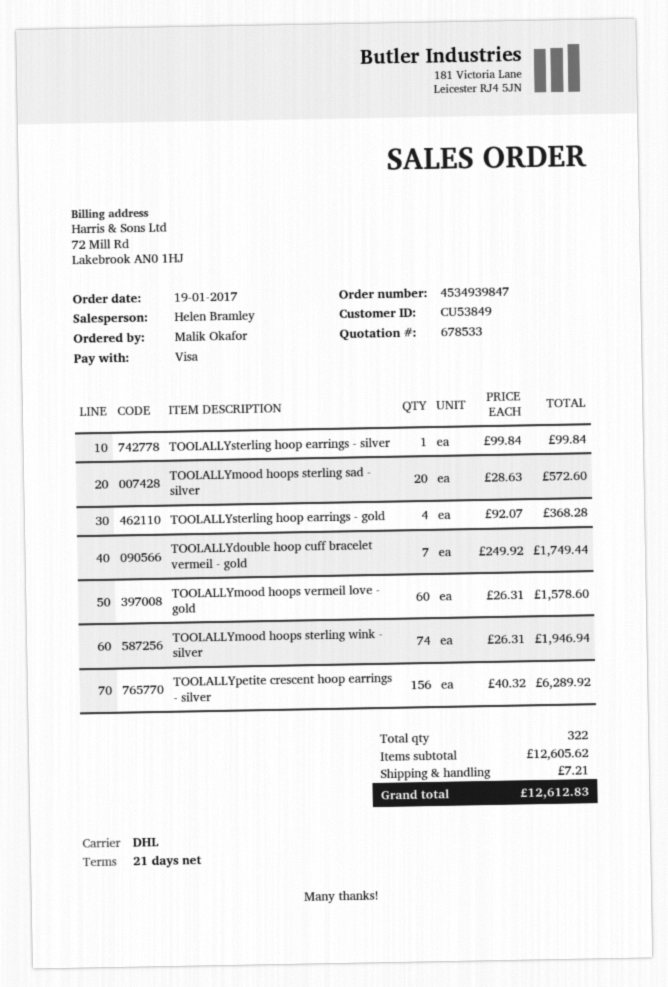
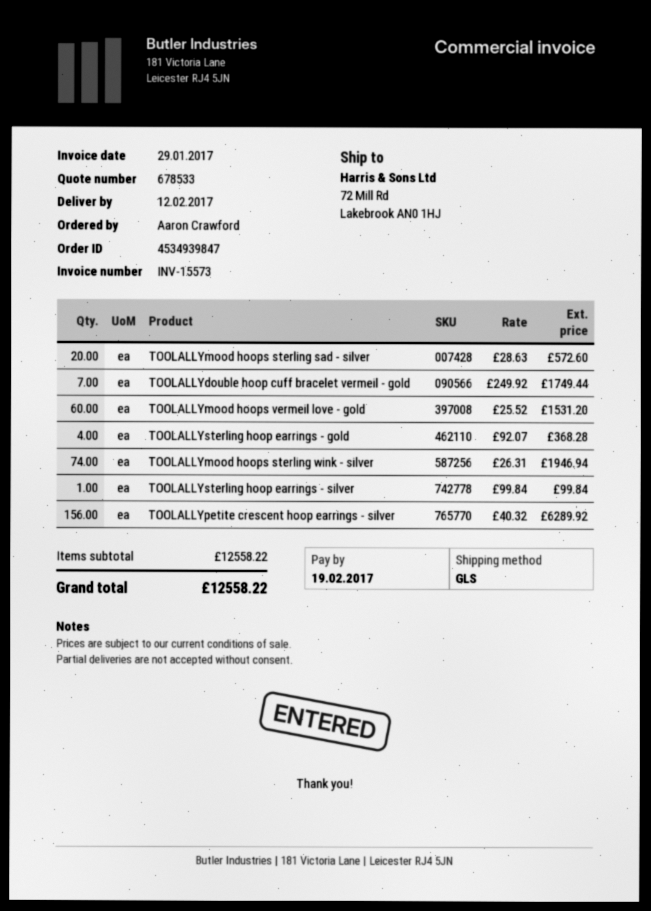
ordered by: Malik Okafor -> Aaron Crawford
shipping method: DHL -> GLS
TOOLALLYmood hoops vermeil love - gold: 60 x 26.31 = 1578.60 -> 60 x 25.52 = 1531.20
subtotal: 12605.62 -> 12558.22
shipping: 7.21 -> none
total: 12612.83 -> 12558.22

